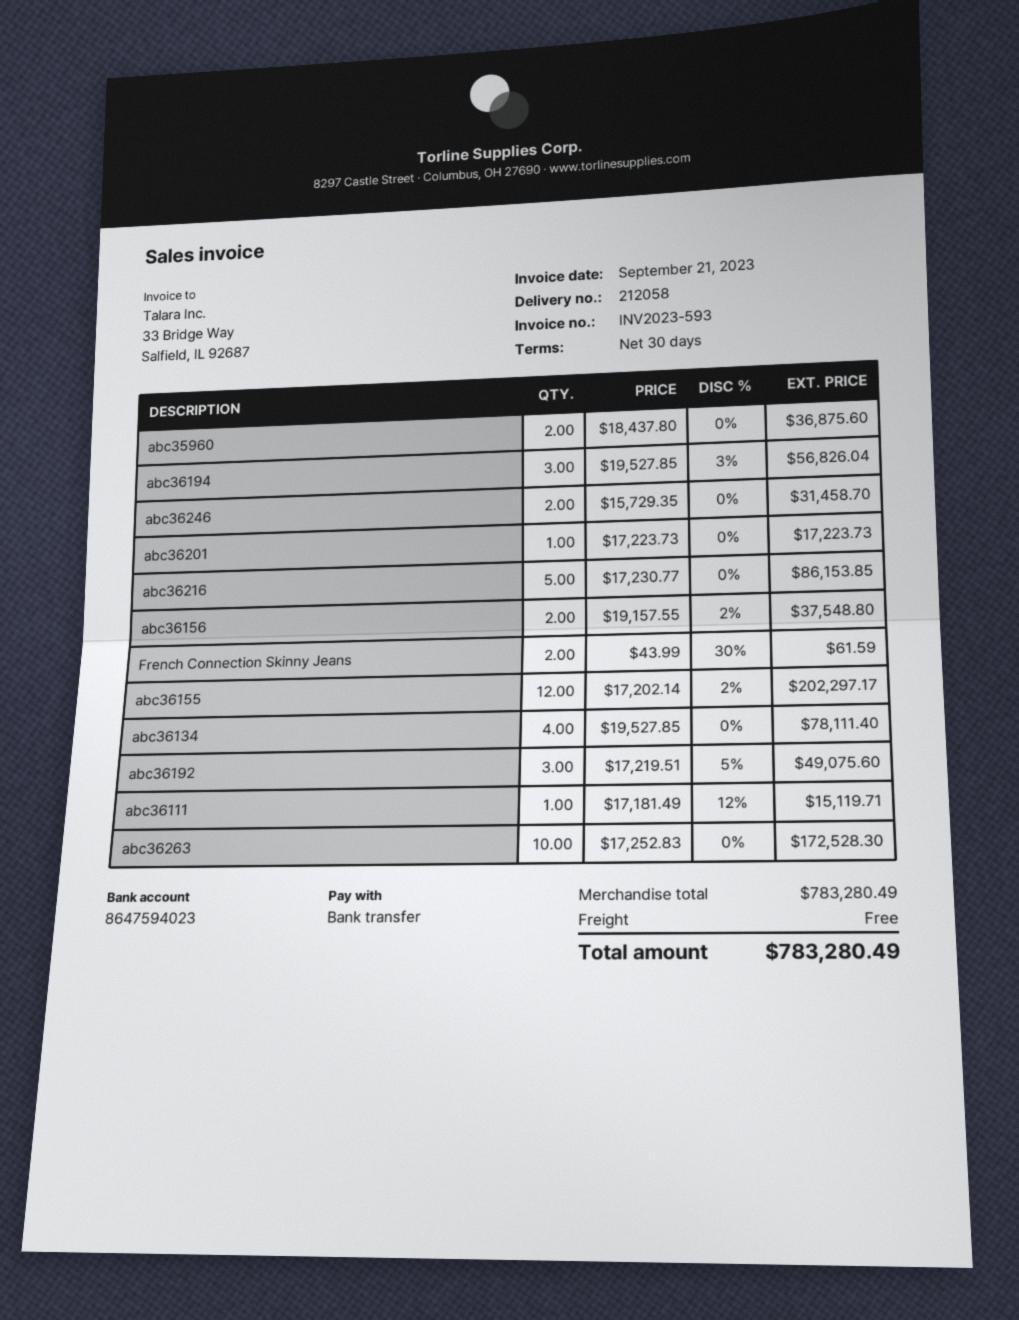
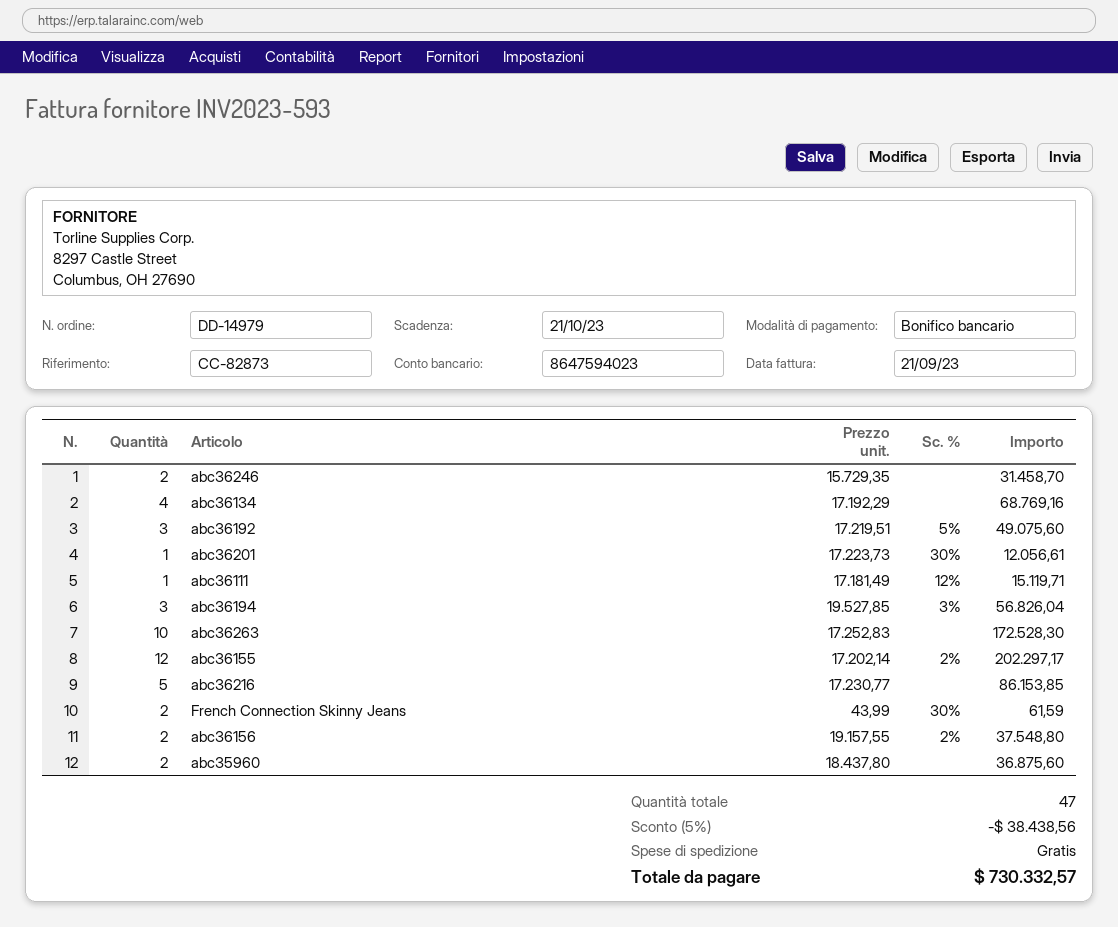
abc36201: 1 x 17223.73 = 17223.73 -> 1 x 17223.73 - 30% = 12056.61
abc36134: 4 x 19527.85 = 78111.40 -> 4 x 17192.29 = 68769.16
discount: none -> 5% = 38438.56
total: 783280.49 -> 730332.57

